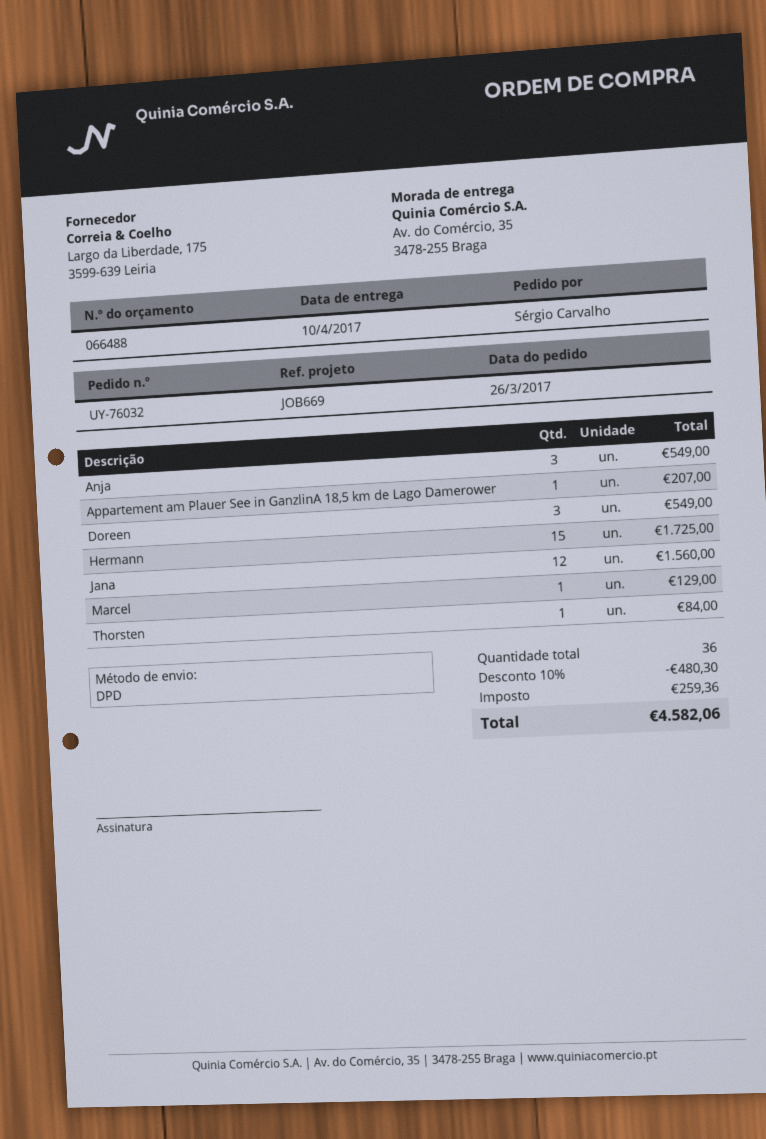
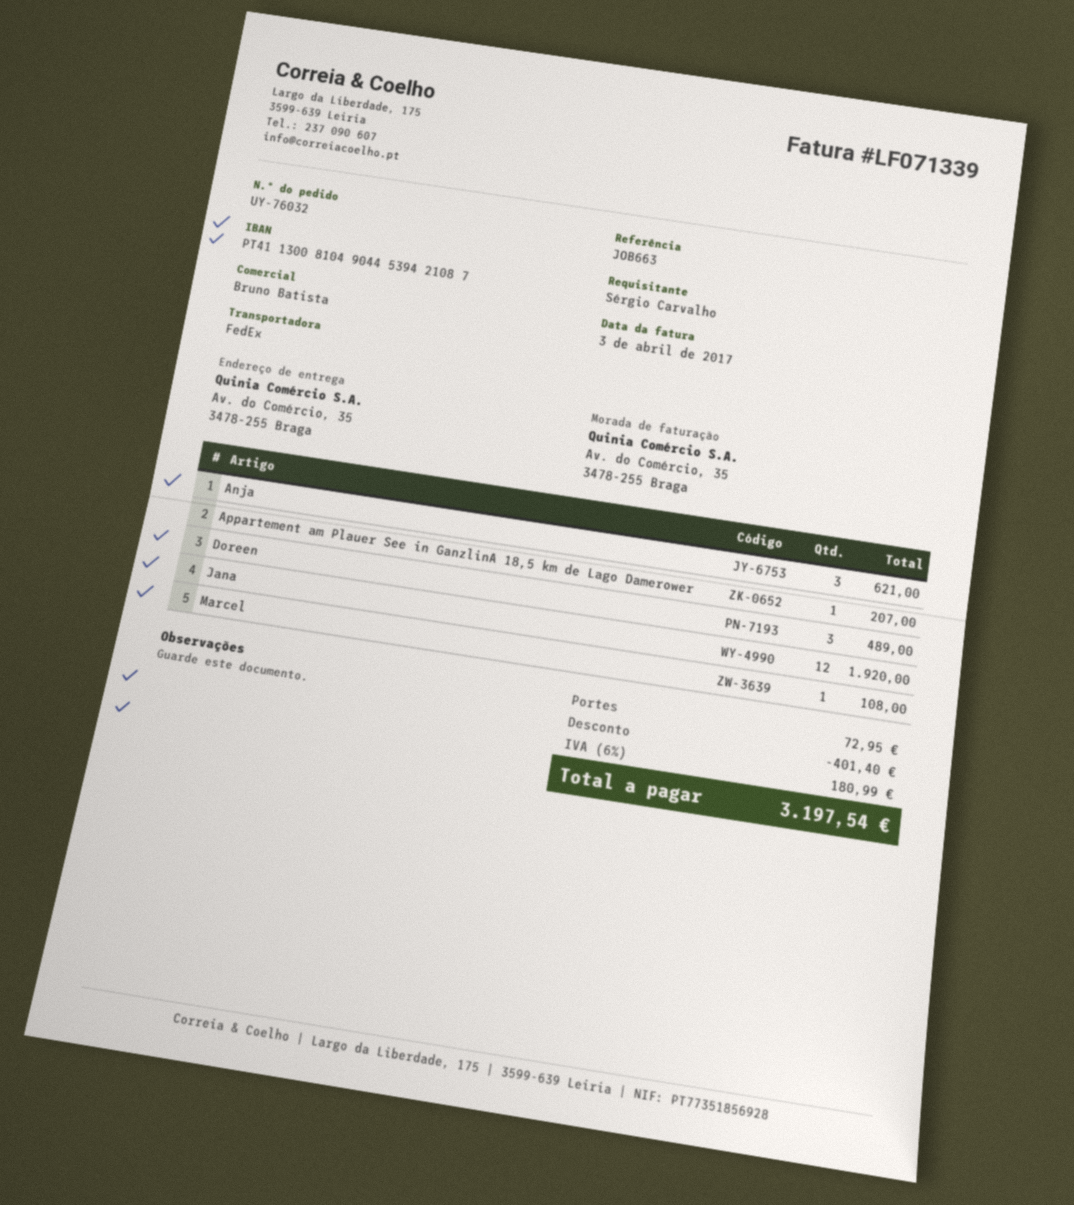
reference: JOB669 -> JOB663
shipping method: DPD -> FedEx
Anja: 3 for 549.00 -> 3 for 621.00
Doreen: 3 for 549.00 -> 3 for 489.00
Hermann: 15 for 1725.00 -> none
Jana: 12 for 1560.00 -> 12 for 1920.00
Marcel: 1 for 129.00 -> 1 for 108.00
Thorsten: 1 for 84.00 -> none
discount: 480.30 -> 401.40
shipping: none -> 72.95
tax: 259.36 -> 180.99
total: 4582.06 -> 3197.54

